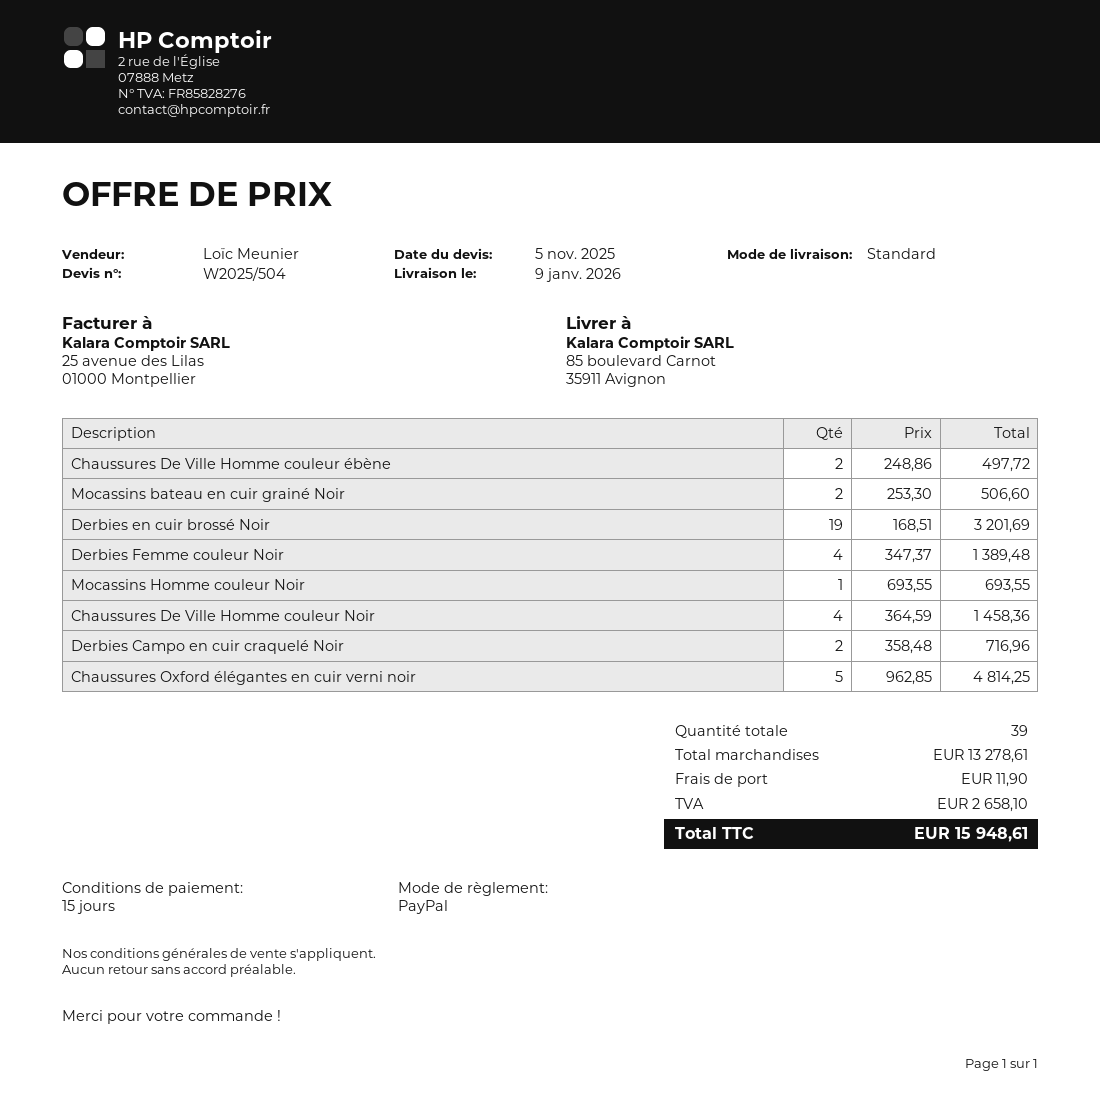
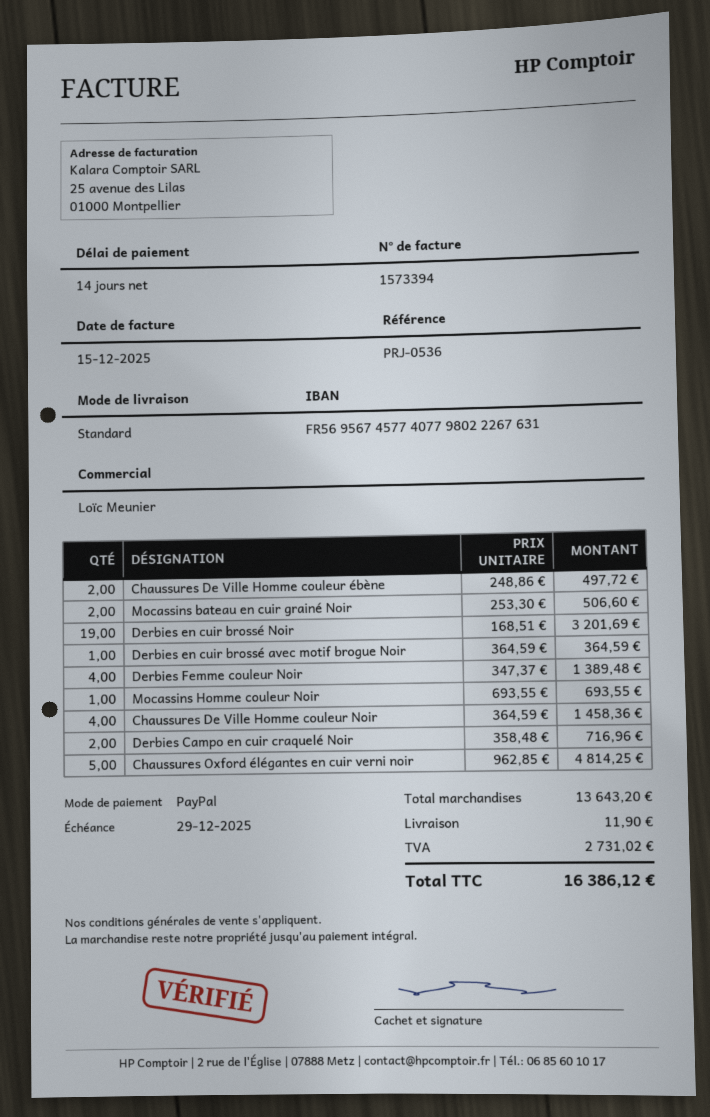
payment terms: 15 days -> 14 days
Derbies en cuir brossé avec motif brogue Noir: none -> 1 x 364.59 = 364.59
subtotal: 13278.61 -> 13643.20
tax: 2658.10 -> 2731.02
total: 15948.61 -> 16386.12

